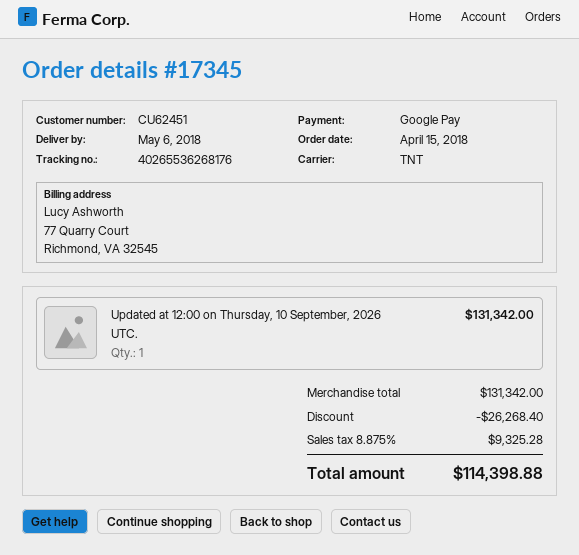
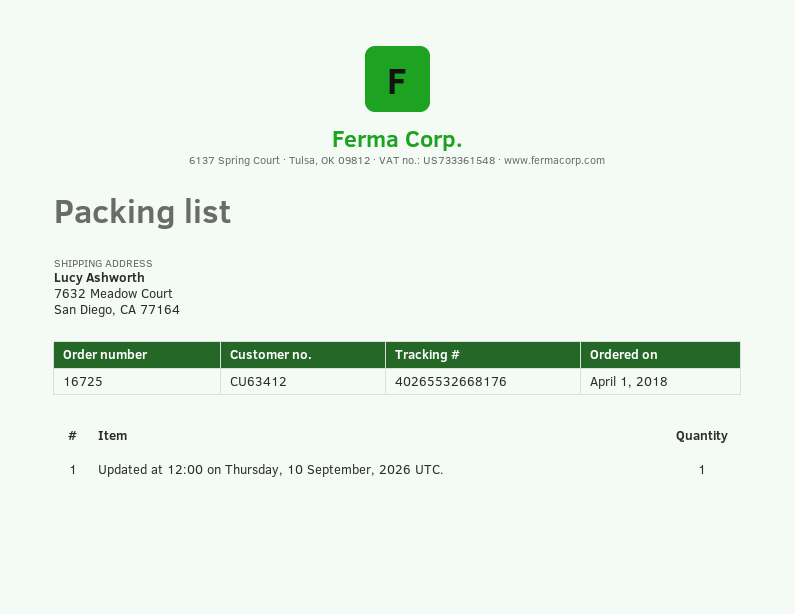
order number: 17345 -> 16725
order date: 2018-04-15 -> 2018-04-01
customer number: CU62451 -> CU63412
tracking number: 40265536268176 -> 40265532668176

